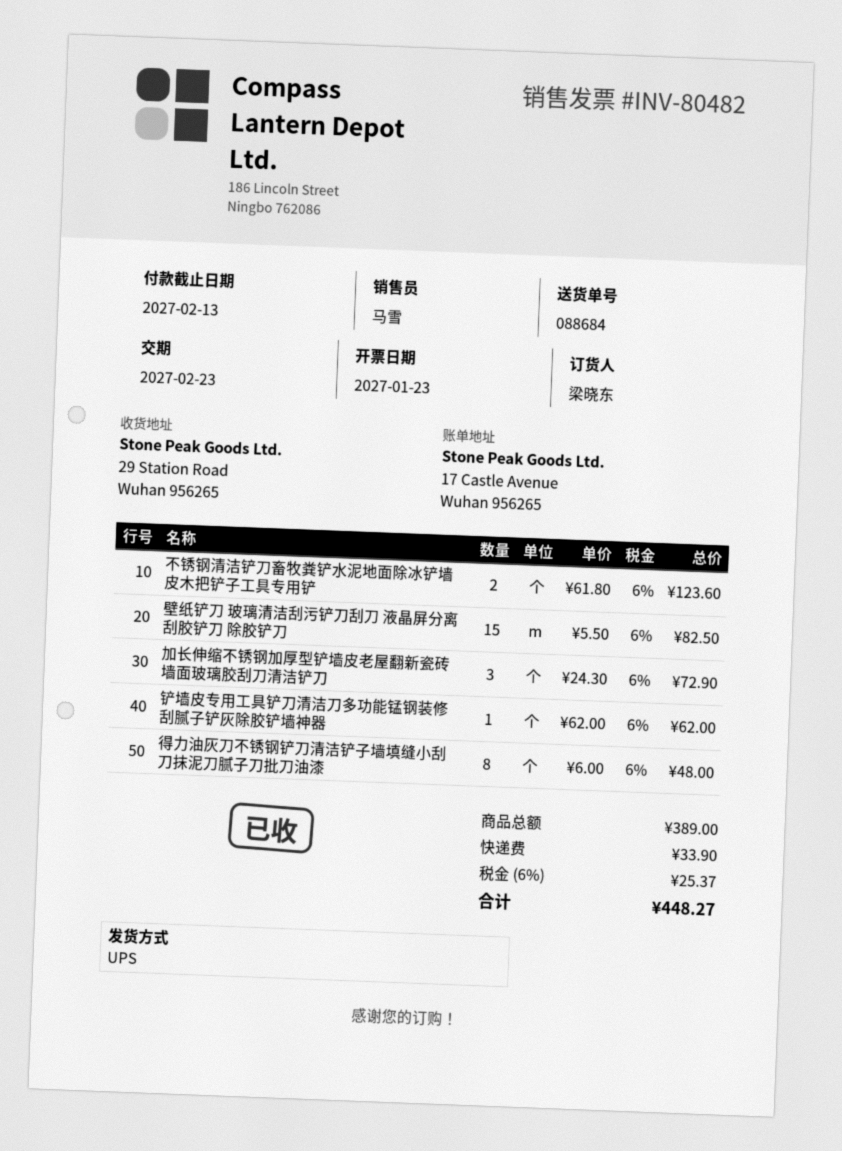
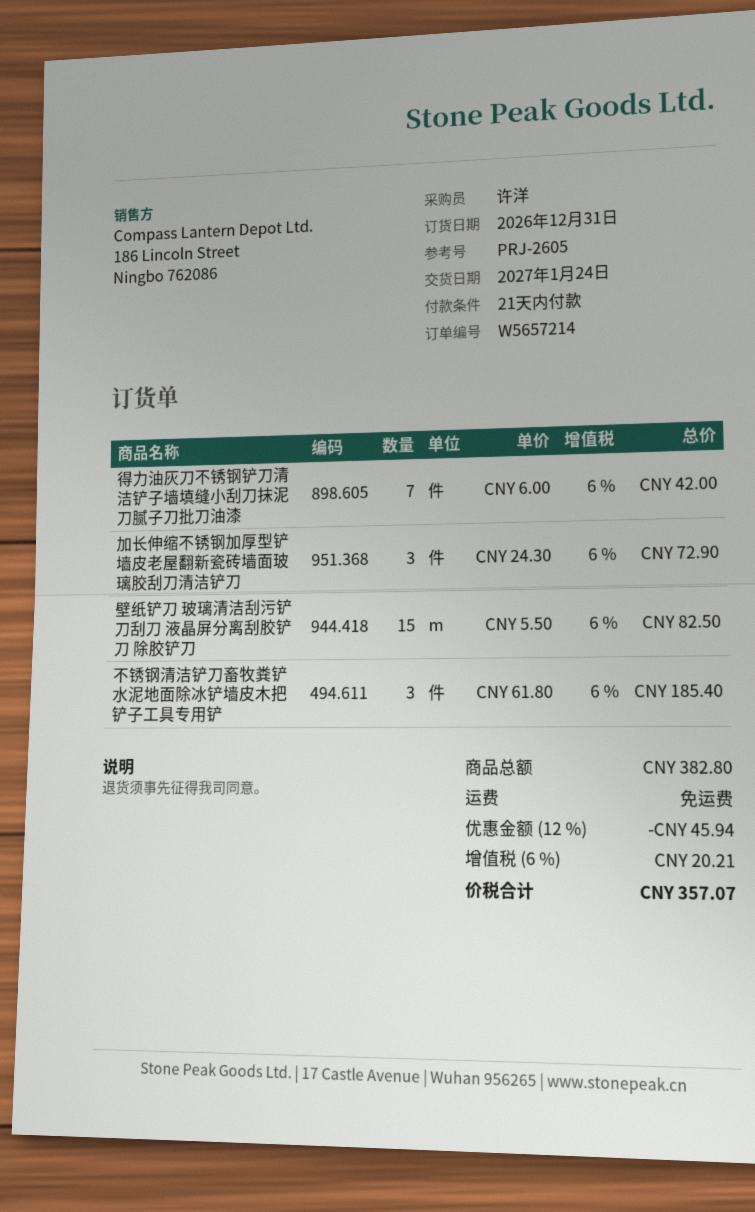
delivery date: 2027-02-23 -> 2027-01-24
ordered by: 梁晓东 -> 许洋
不锈钢清洁铲刀畜牧粪铲水泥地面除冰铲墙皮木把铲子工具专用铲: 2 x 61.80 = 123.60 -> 3 x 61.80 = 185.40
铲墙皮专用工具铲刀清洁刀多功能锰钢装修刮腻子铲灰除胶铲墙神器: 1 x 62.00 = 62.00 -> none
得力油灰刀不锈钢铲刀清洁铲子墙填缝小刮刀抹泥刀腻子刀批刀油漆: 8 x 6.00 = 48.00 -> 7 x 6.00 = 42.00
subtotal: 389.00 -> 382.80
discount: none -> 12% = 45.94
shipping: 33.90 -> 0.00
tax: 6% = 25.37 -> 6% = 20.21
total: 448.27 -> 357.07

